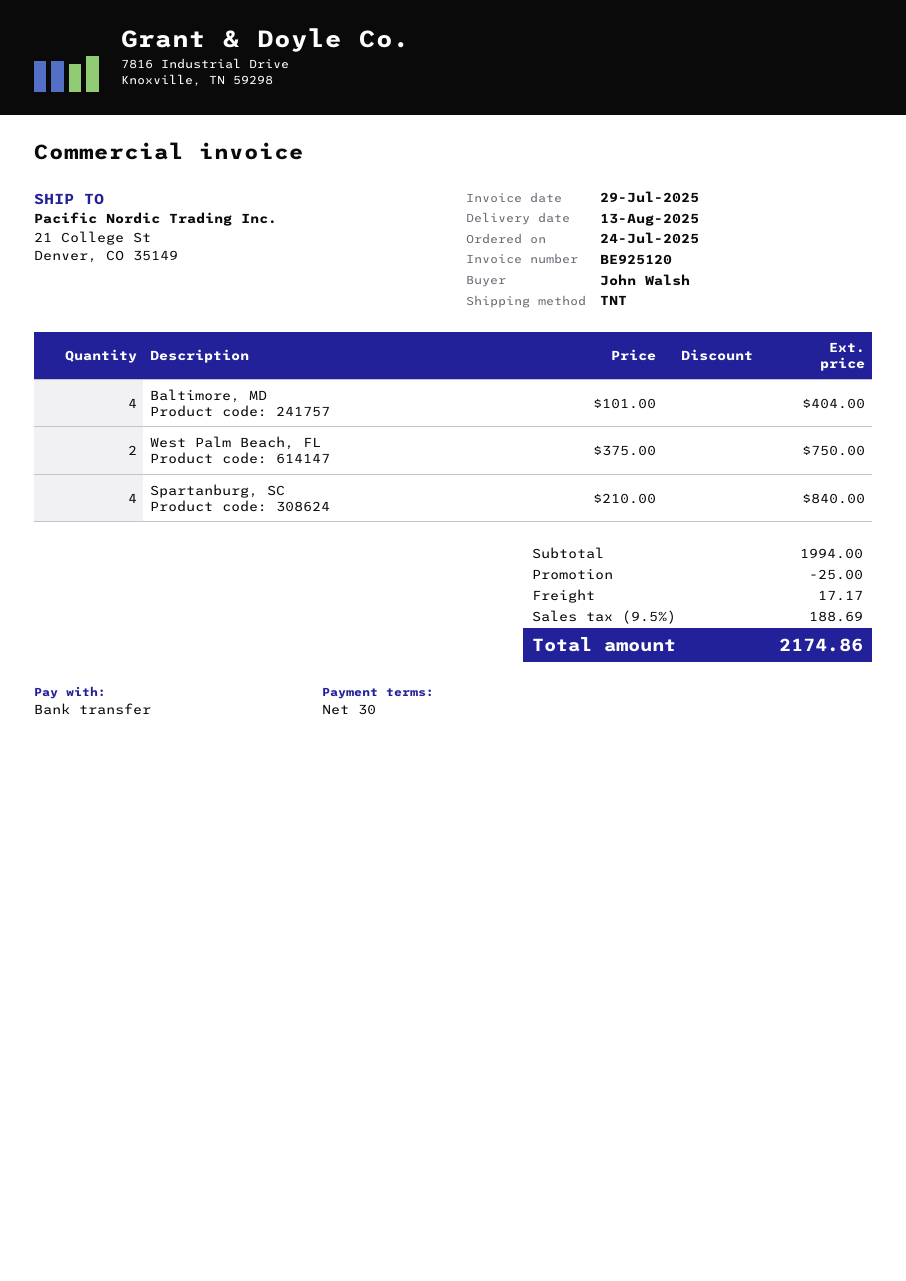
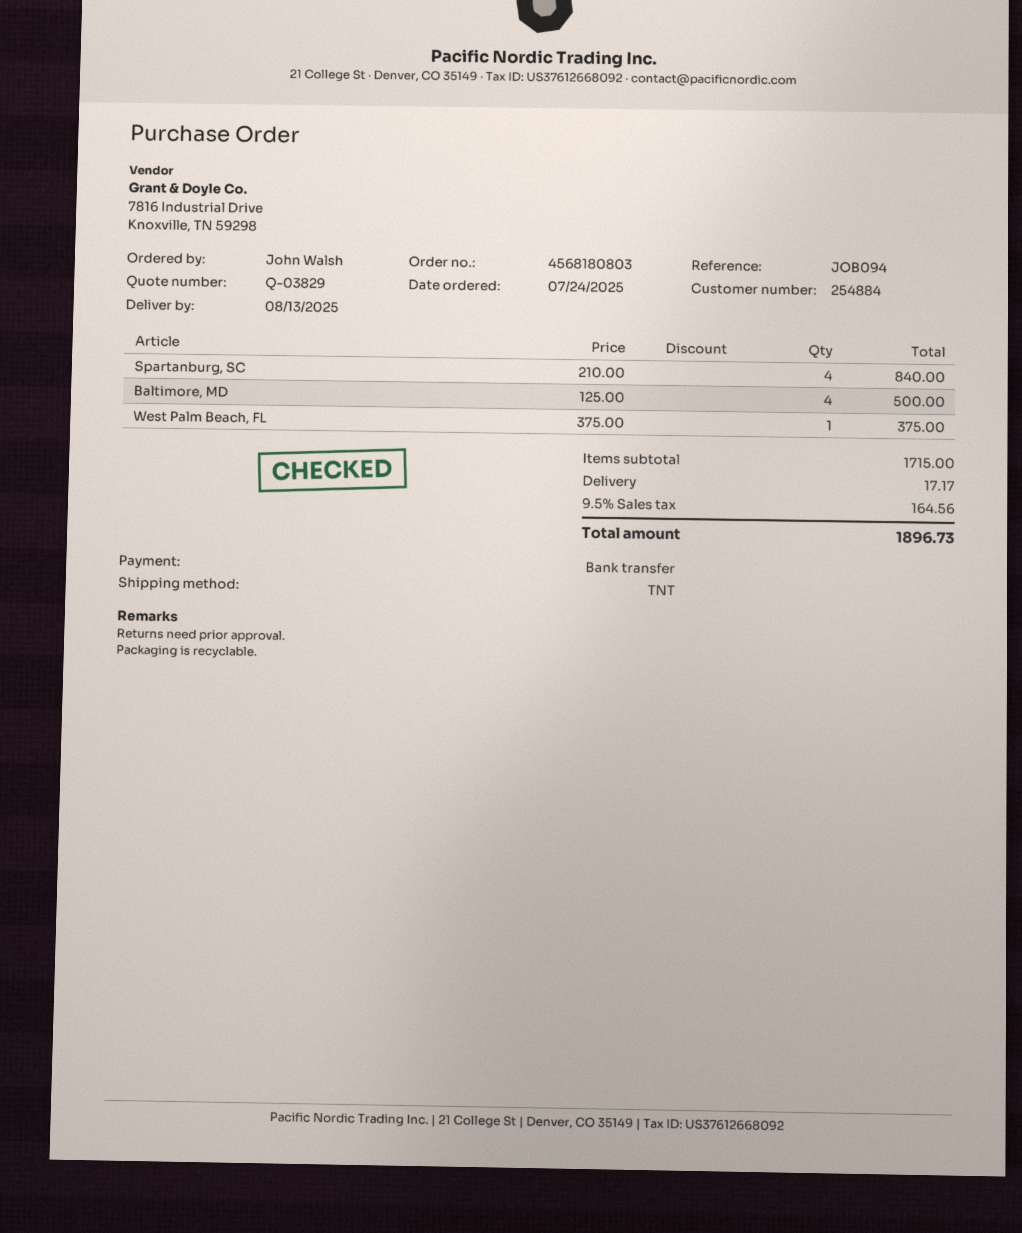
Baltimore, MD: 4 x 101.00 = 404.00 -> 4 x 125.00 = 500.00
West Palm Beach, FL: 2 x 375.00 = 750.00 -> 1 x 375.00 = 375.00
subtotal: 1994.00 -> 1715.00
discount: 25.00 -> none
tax: 9.5% = 188.69 -> 9.5% = 164.56
total: 2174.86 -> 1896.73

